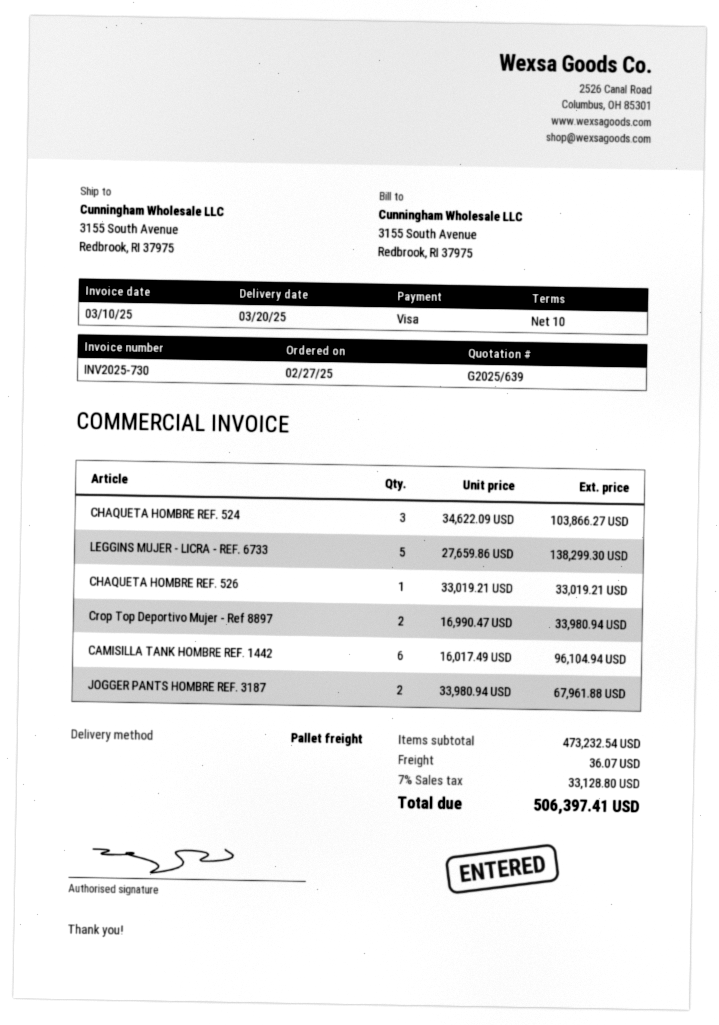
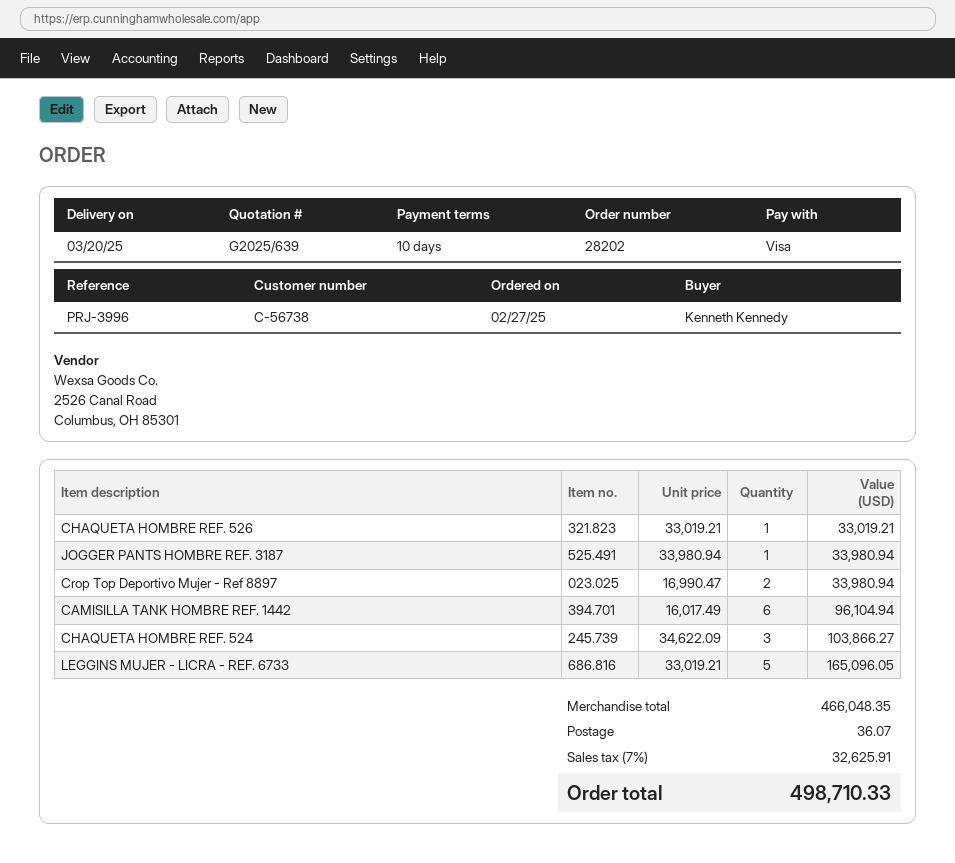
LEGGINS MUJER - LICRA - REF. 6733: 5 x 27659.86 = 138299.30 -> 5 x 33019.21 = 165096.05
JOGGER PANTS HOMBRE REF. 3187: 2 x 33980.94 = 67961.88 -> 1 x 33980.94 = 33980.94
subtotal: 473232.54 -> 466048.35
tax: 7% = 33128.80 -> 7% = 32625.91
total: 506397.41 -> 498710.33

